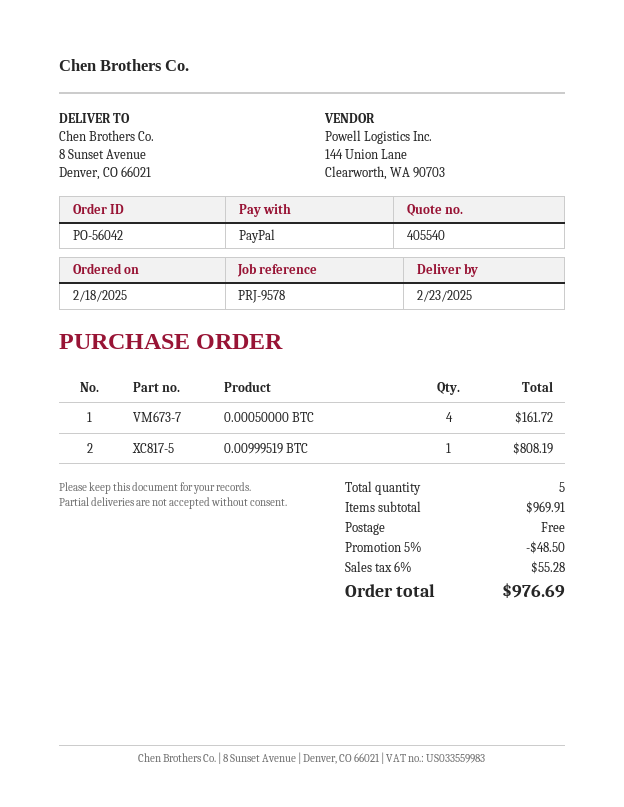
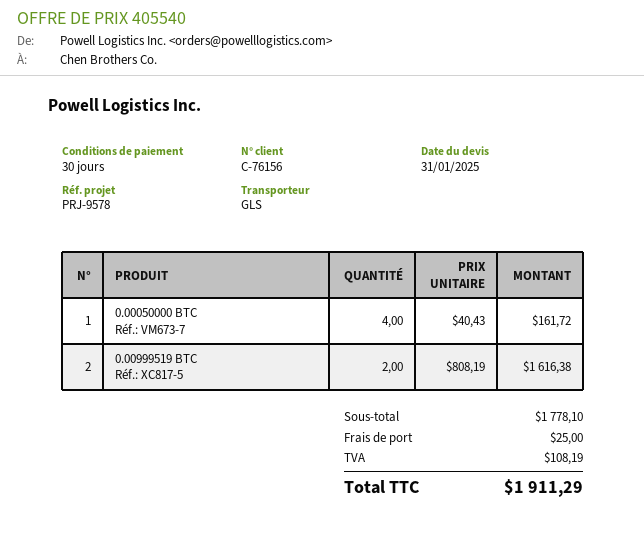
0.00999519 BTC: 1 for 808.19 -> 2 for 1616.38
subtotal: 969.91 -> 1778.10
discount: 5% = 48.50 -> none
shipping: 0.00 -> 25.00
tax: 55.28 -> 108.19
total: 976.69 -> 1911.29

